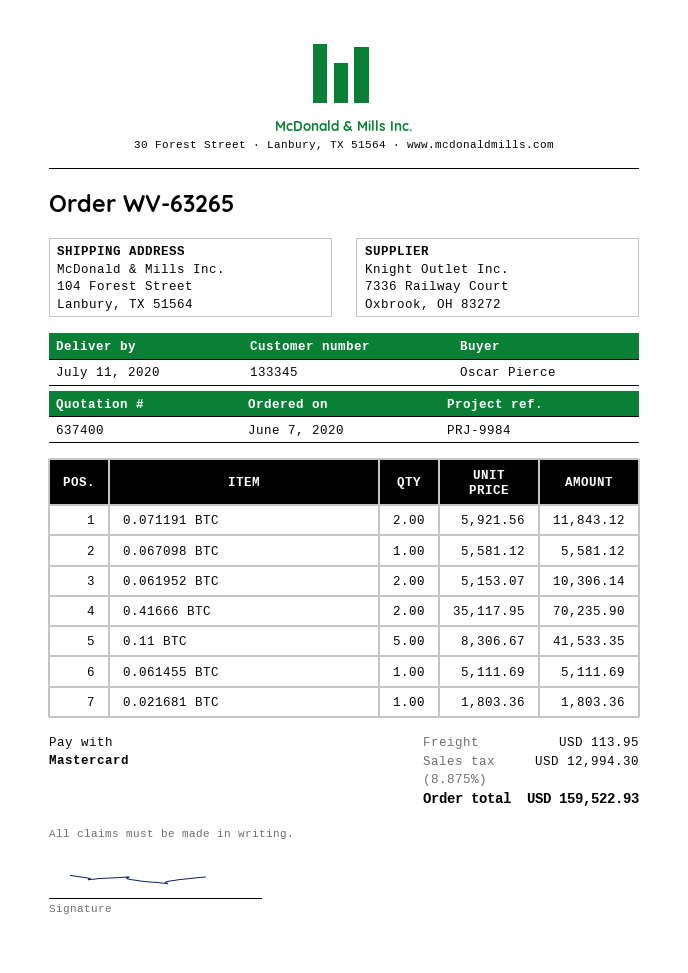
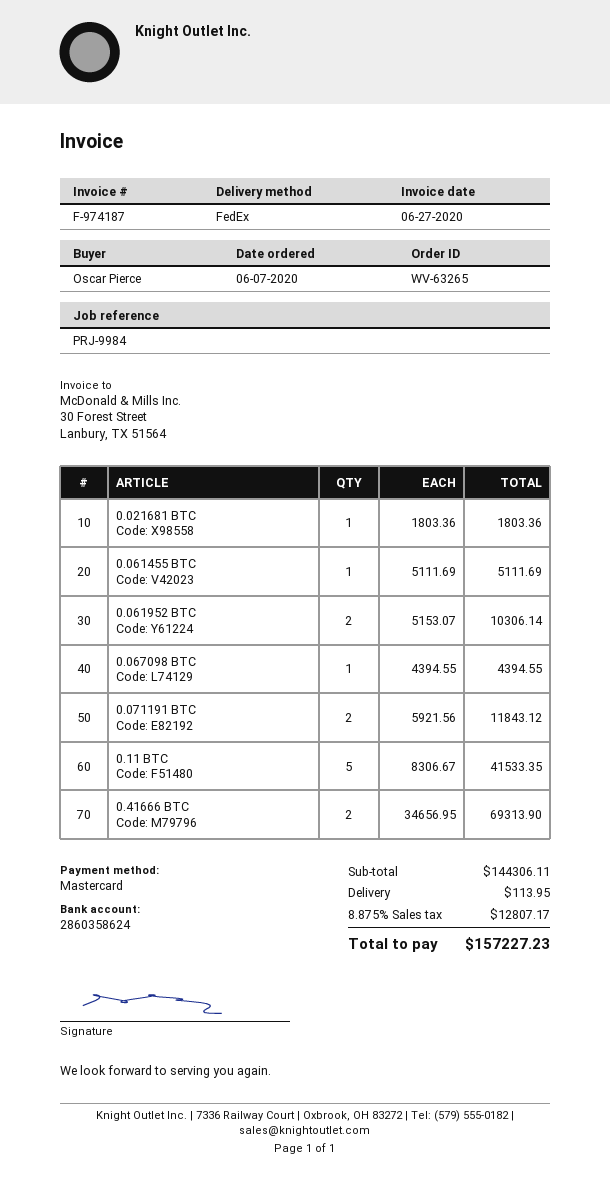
0.067098 BTC: 1 x 5581.12 = 5581.12 -> 1 x 4394.55 = 4394.55
0.41666 BTC: 2 x 35117.95 = 70235.90 -> 2 x 34656.95 = 69313.90
tax: 8.875% = 12994.30 -> 8.875% = 12807.17
total: 159522.93 -> 157227.23

